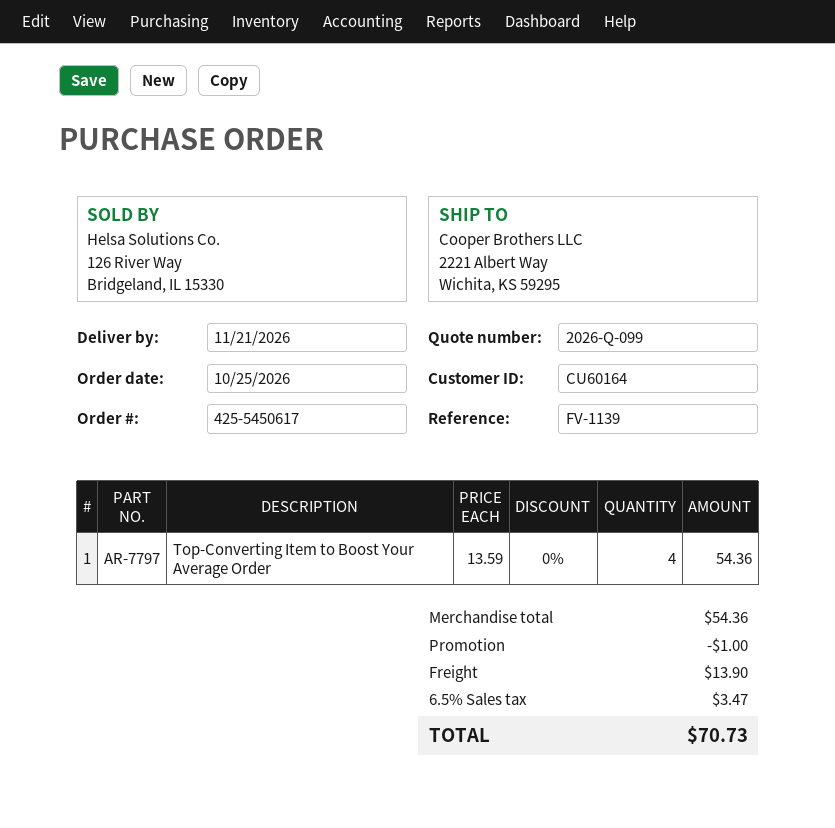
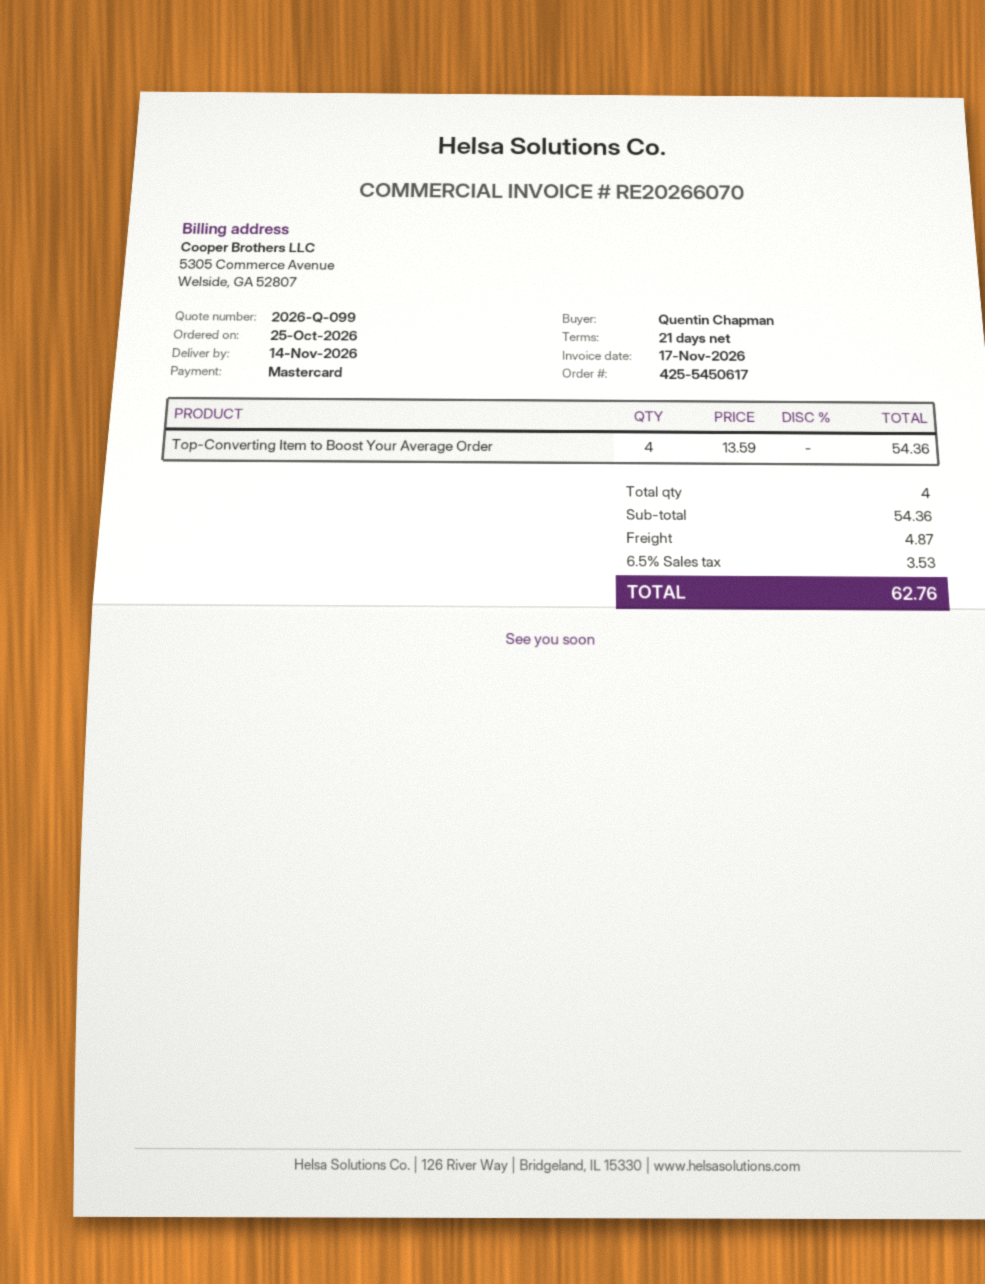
delivery date: 2026-11-21 -> 2026-11-14
discount: 1.00 -> none
shipping: 13.90 -> 4.87
tax: 6.5% = 3.47 -> 6.5% = 3.53
total: 70.73 -> 62.76

